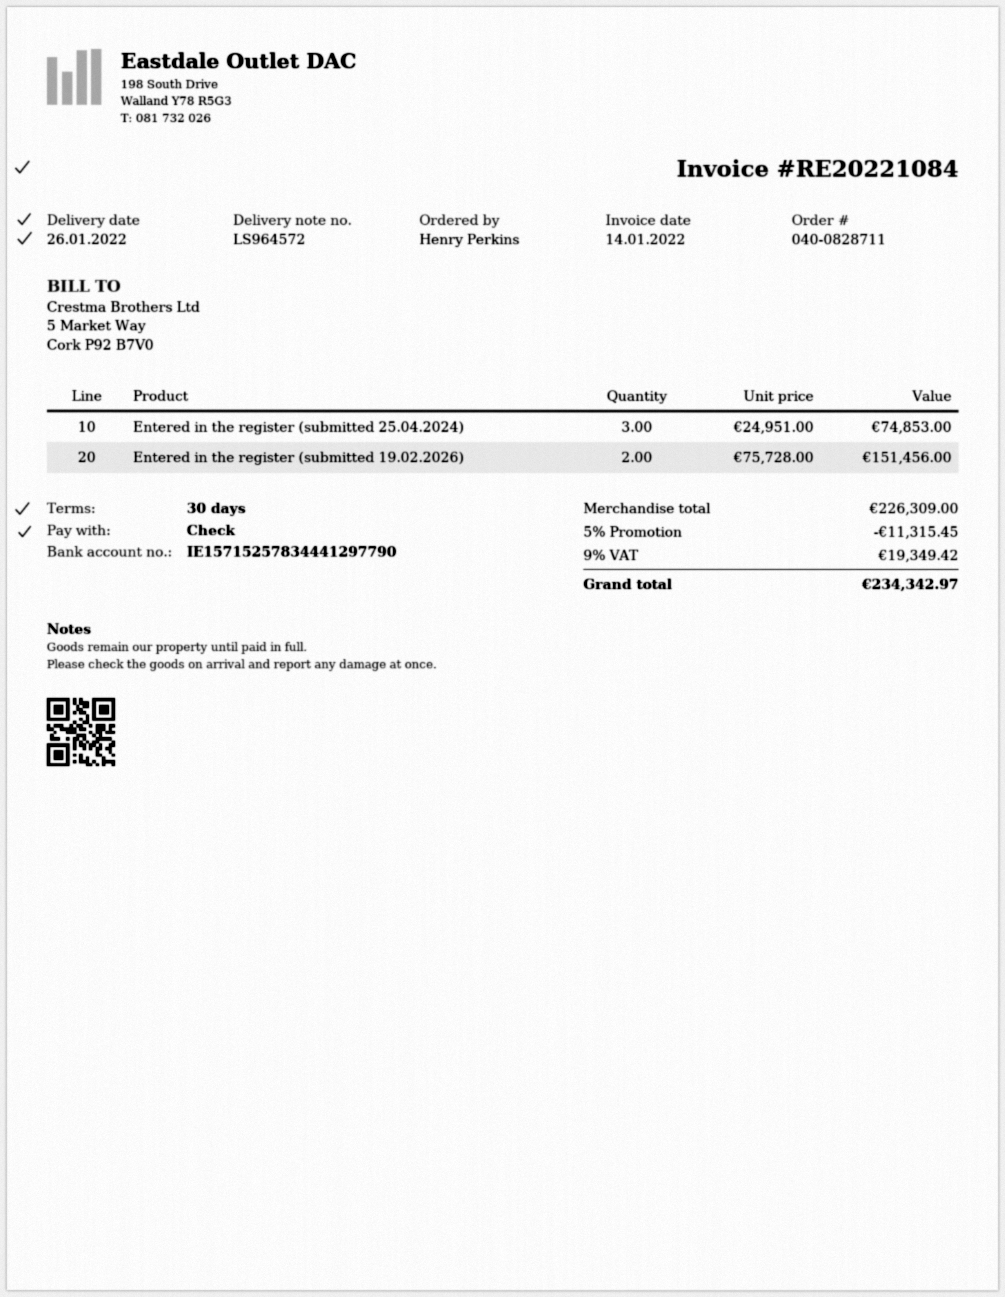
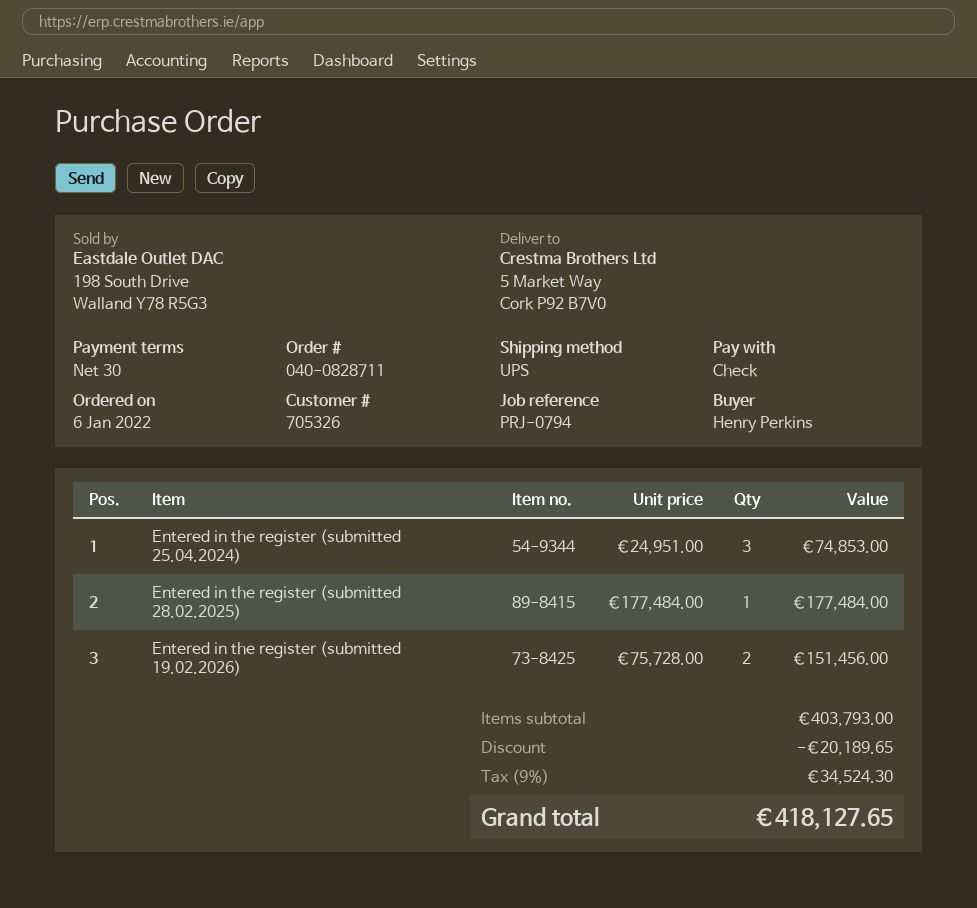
Entered in the register (submitted 28.02.2025): none -> 1 x 177484.00 = 177484.00
subtotal: 226309.00 -> 403793.00
discount: 11315.45 -> 20189.65
tax: 9% = 19349.42 -> 9% = 34524.30
total: 234342.97 -> 418127.65

